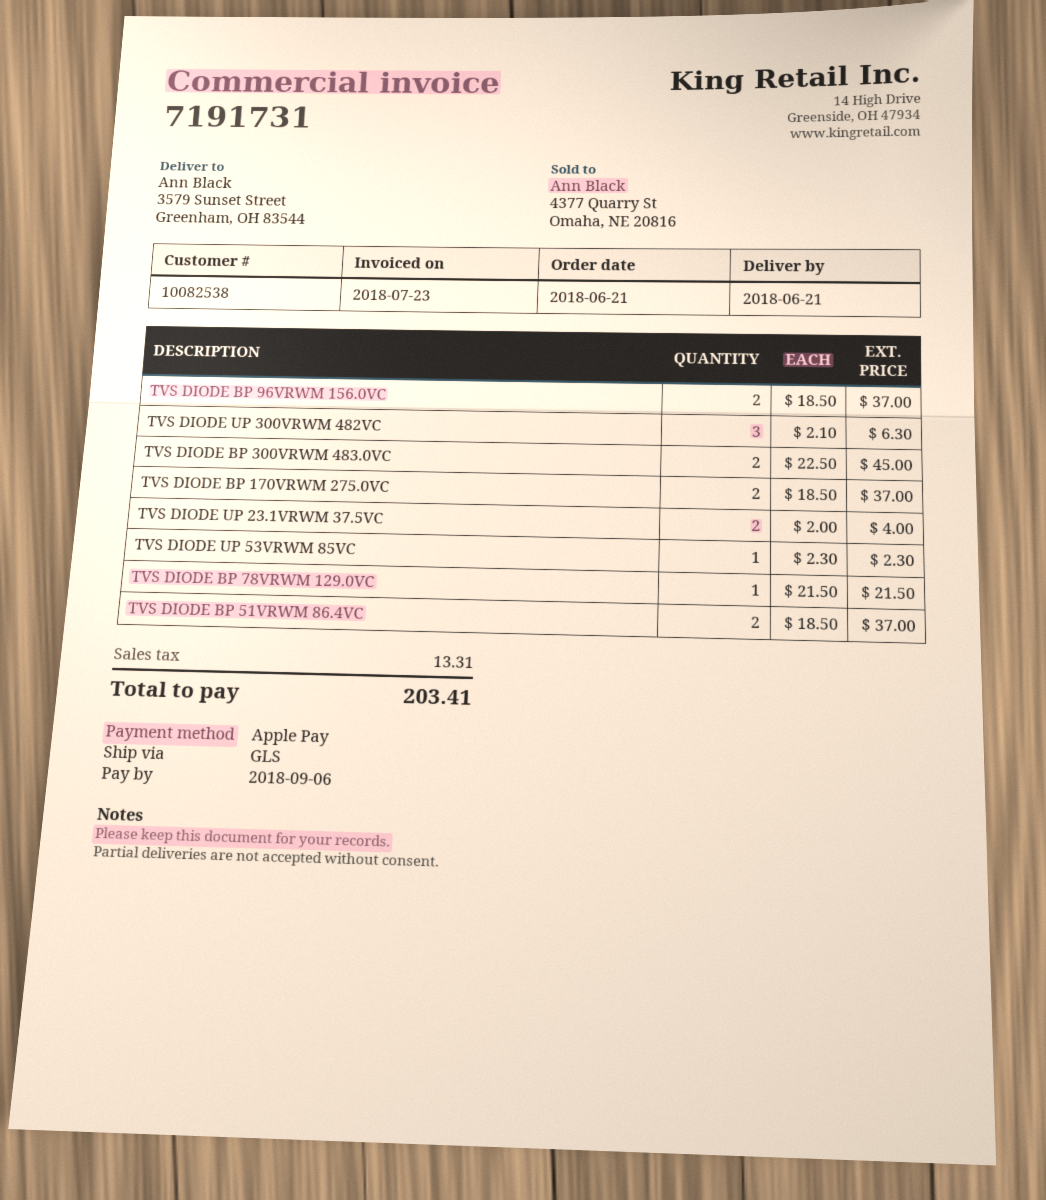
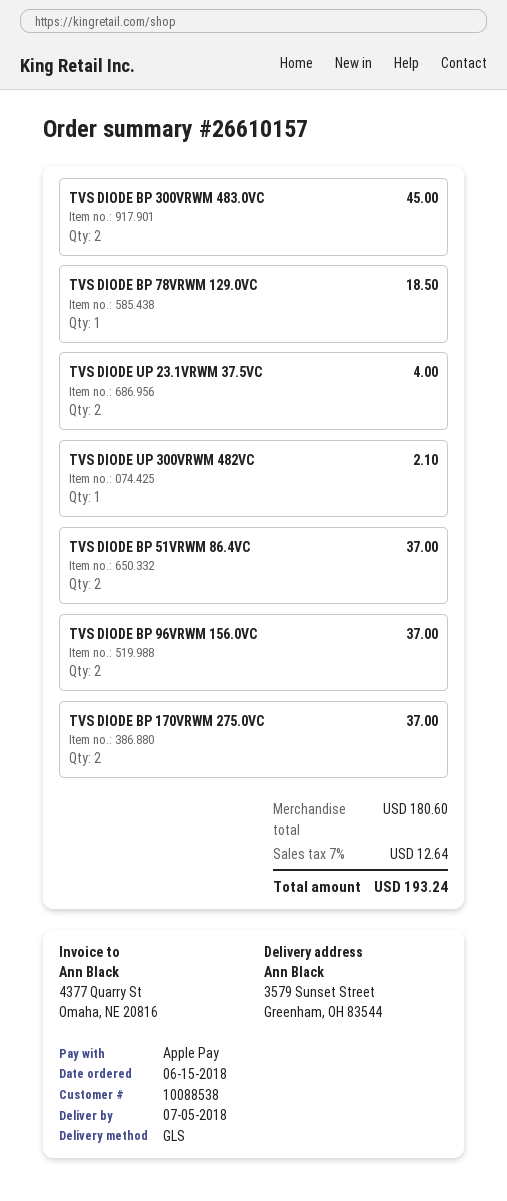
order date: 2018-06-21 -> 2018-06-15
delivery date: 2018-06-21 -> 2018-07-05
customer number: 10082538 -> 10088538
TVS DIODE UP 300VRWM 482VC: 3 for 6.30 -> 1 for 2.10
TVS DIODE UP 53VRWM 85VC: 1 for 2.30 -> none
TVS DIODE BP 78VRWM 129.0VC: 1 for 21.50 -> 1 for 18.50
tax: 13.31 -> 12.64
total: 203.41 -> 193.24

